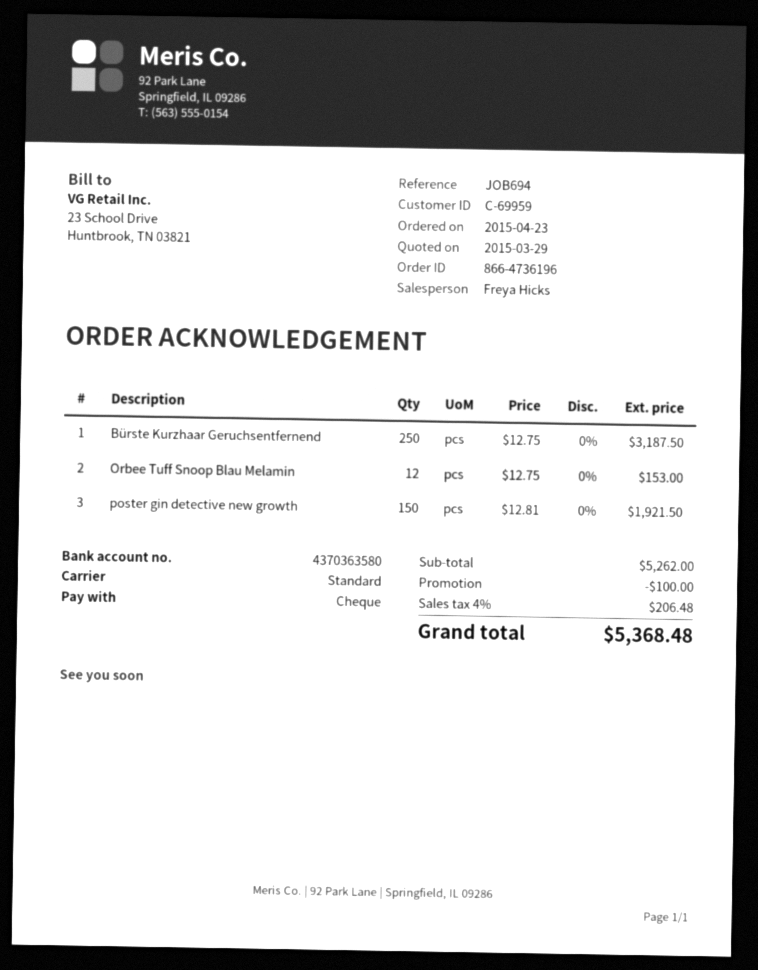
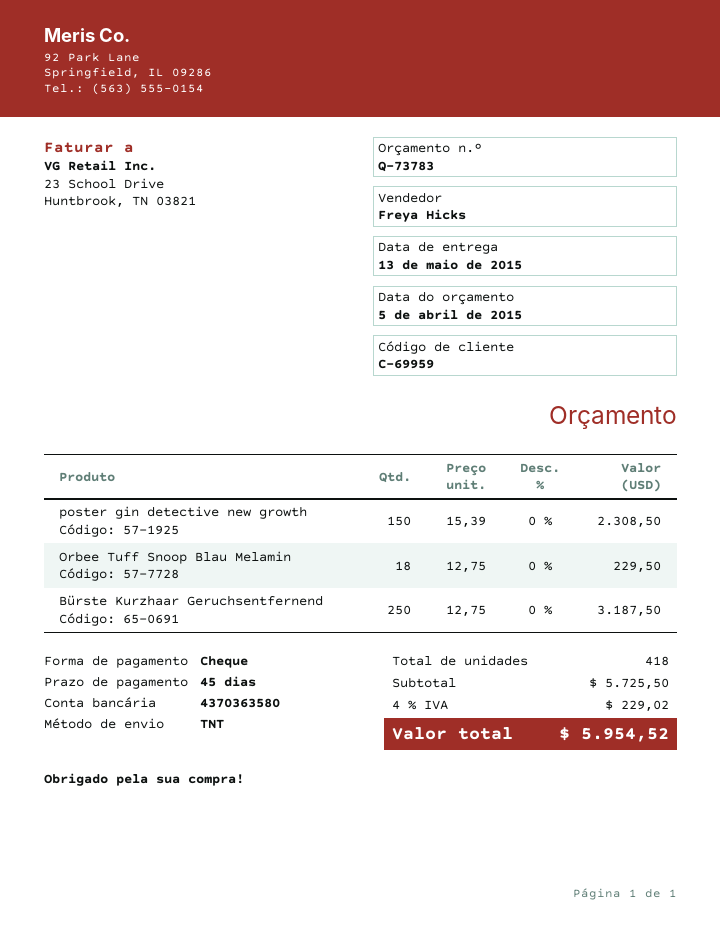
quote date: 2015-03-29 -> 2015-04-05
shipping method: standard -> TNT
Orbee Tuff Snoop Blau Melamin: 12 x 12.75 = 153.00 -> 18 x 12.75 = 229.50
poster gin detective new growth: 150 x 12.81 = 1921.50 -> 150 x 15.39 = 2308.50
subtotal: 5262.00 -> 5725.50
discount: 100.00 -> none
tax: 4% = 206.48 -> 4% = 229.02
total: 5368.48 -> 5954.52

